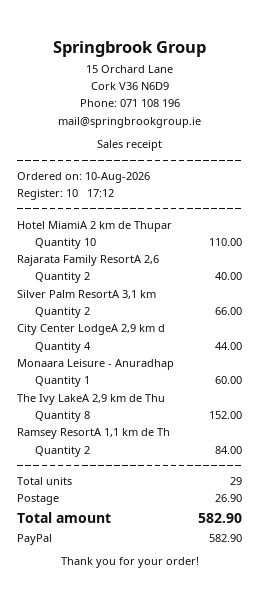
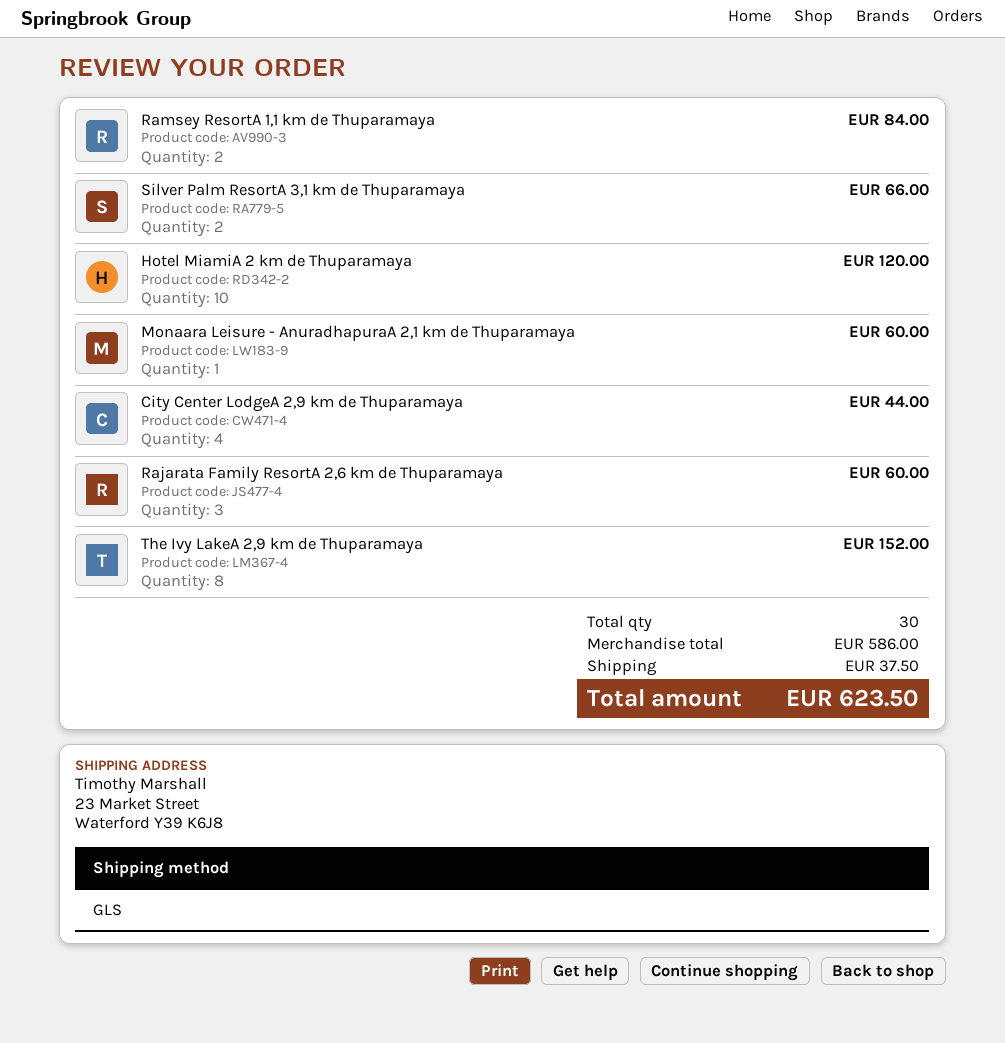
Hotel MiamiA 2 km de Thupar: 10 for 110.00 -> 10 for 120.00
Rajarata Family ResortA 2,6: 2 for 40.00 -> 3 for 60.00
total quantity: 29 -> 30
shipping: 26.90 -> 37.50
total: 582.90 -> 623.50

